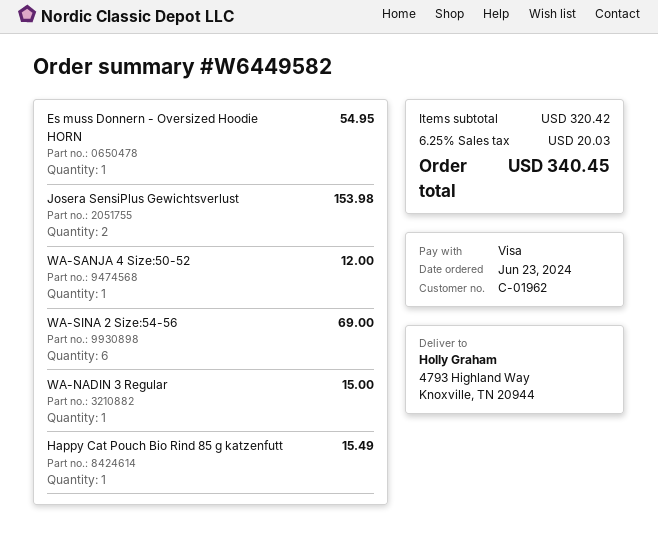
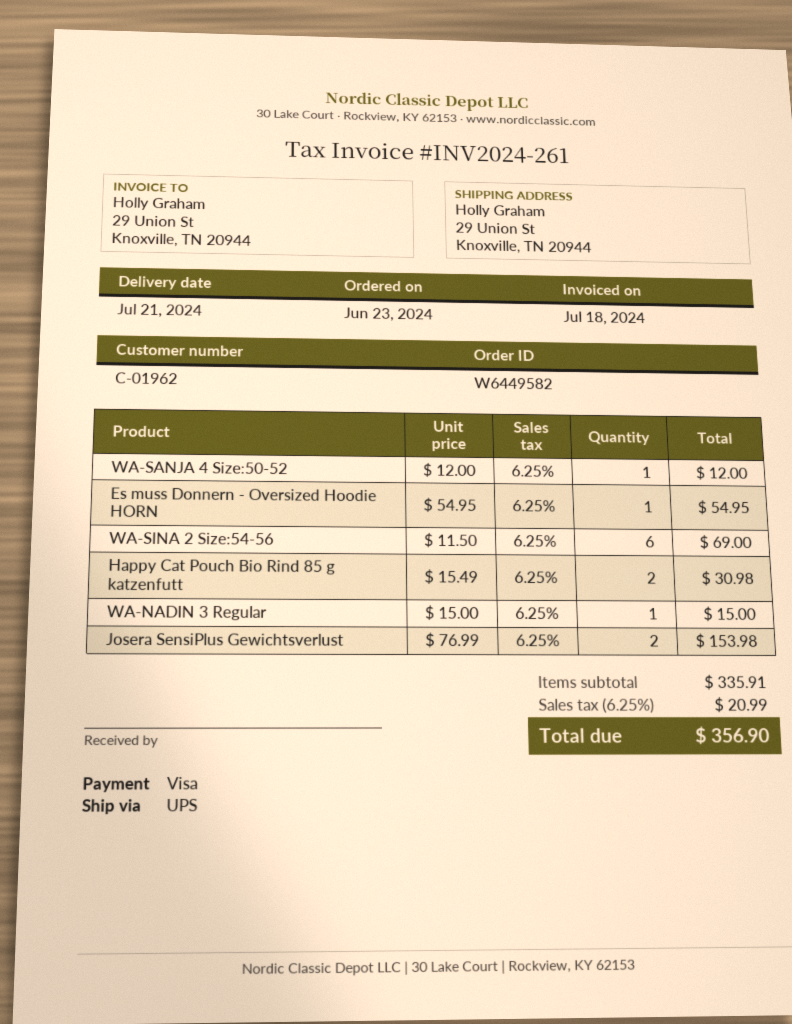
ship to: 4793 Highland Way, Knoxville, TN 20944 -> 29 Union St, Knoxville, TN 20944
Happy Cat Pouch Bio Rind 85 g katzenfutt: 1 for 15.49 -> 2 for 30.98
subtotal: 320.42 -> 335.91
tax: 6.25% = 20.03 -> 6.25% = 20.99
total: 340.45 -> 356.90

